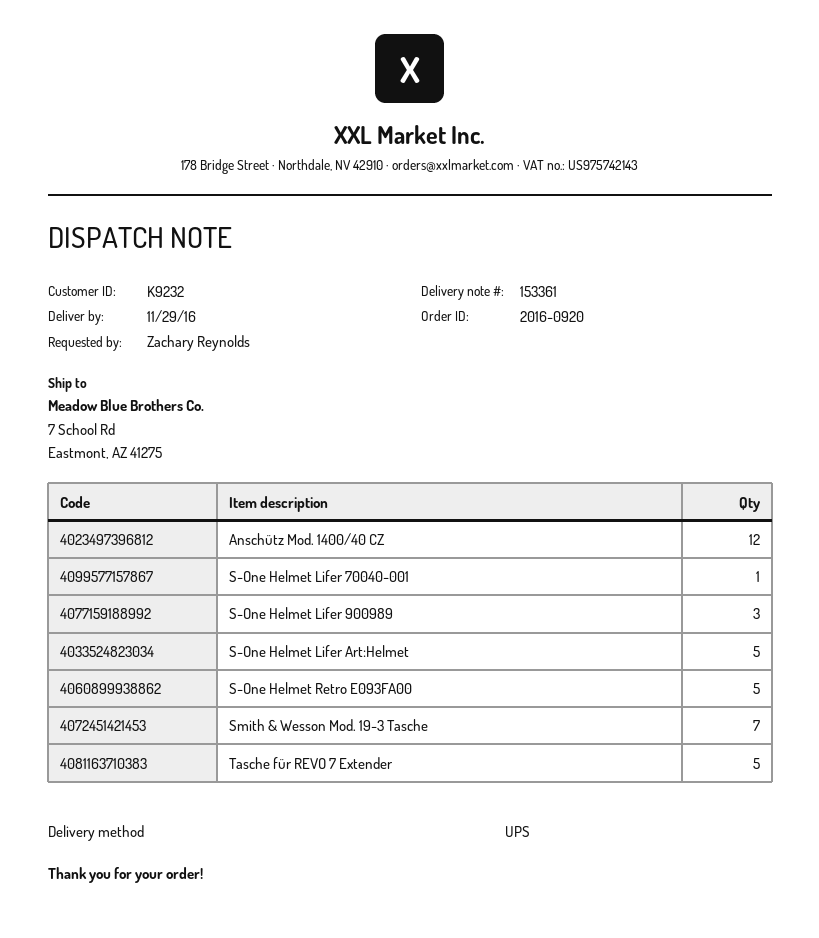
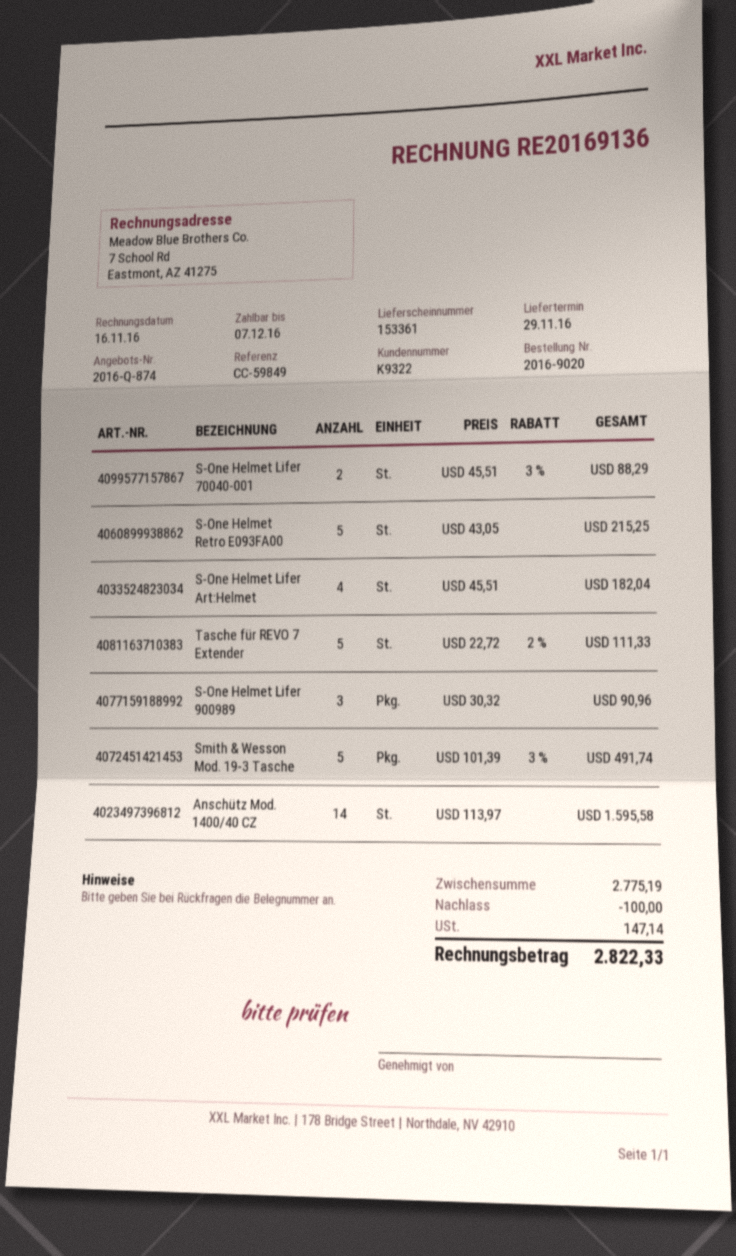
order number: 2016-0920 -> 2016-9020
customer number: K9232 -> K9322
Anschütz Mod. 1400/40 CZ: 12 -> 14
S-One Helmet Lifer 70040-001: 1 -> 2
S-One Helmet Lifer Art:Helmet: 5 -> 4
Smith & Wesson Mod. 19-3 Tasche: 7 -> 5

